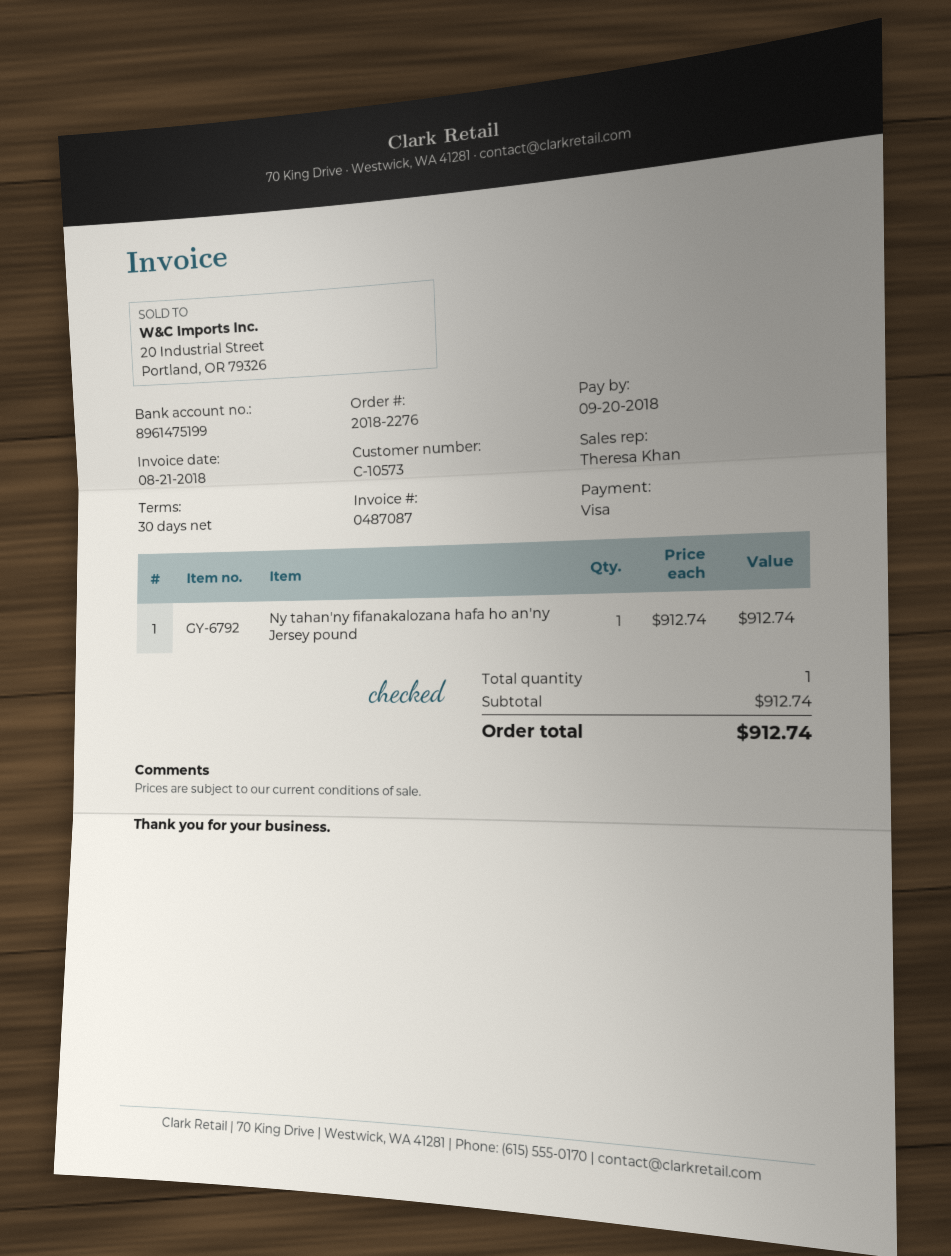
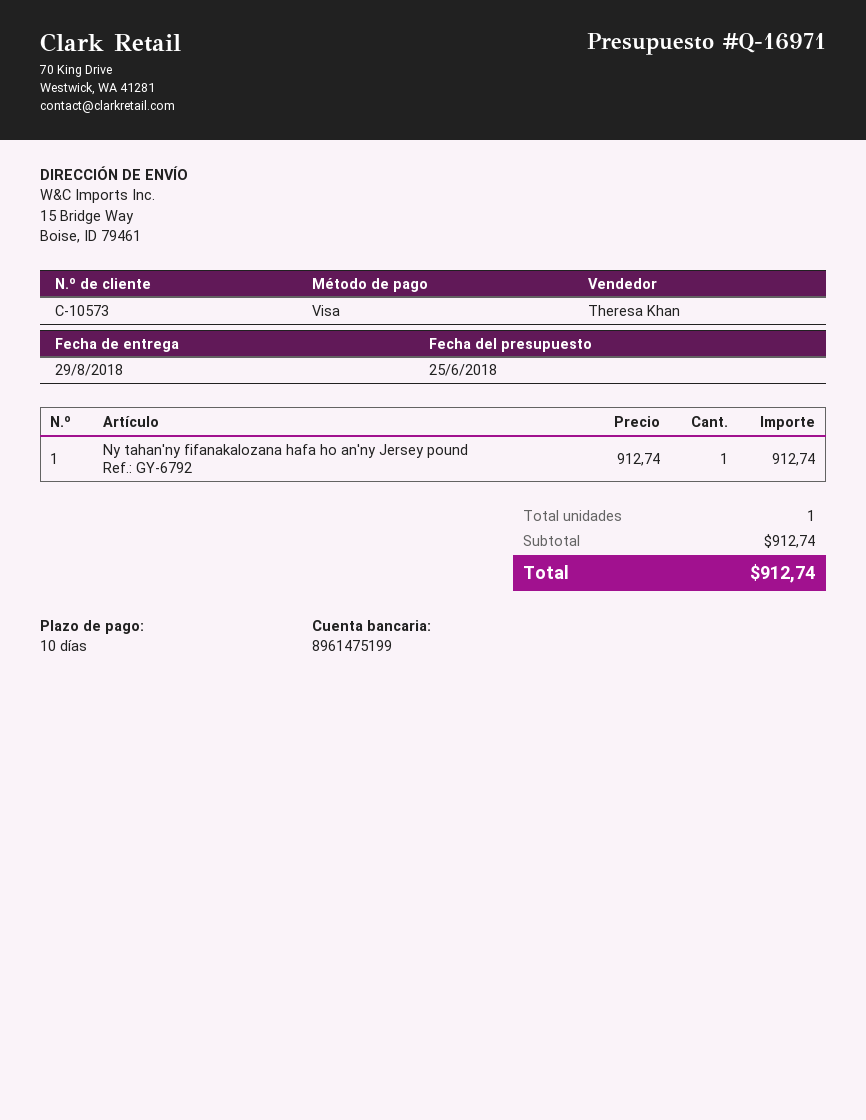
payment terms: 30 days -> 10 days

